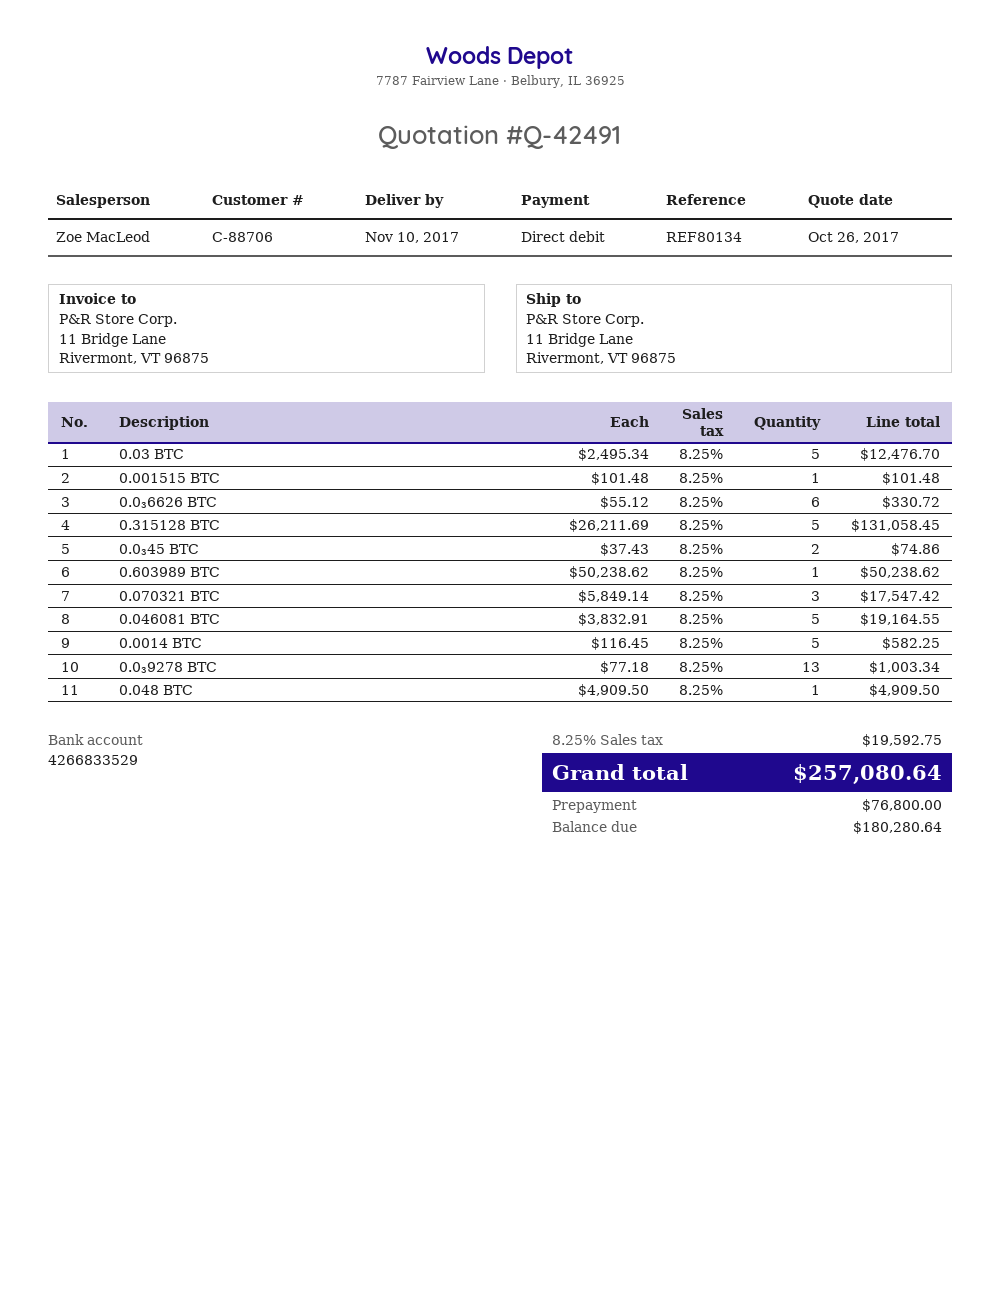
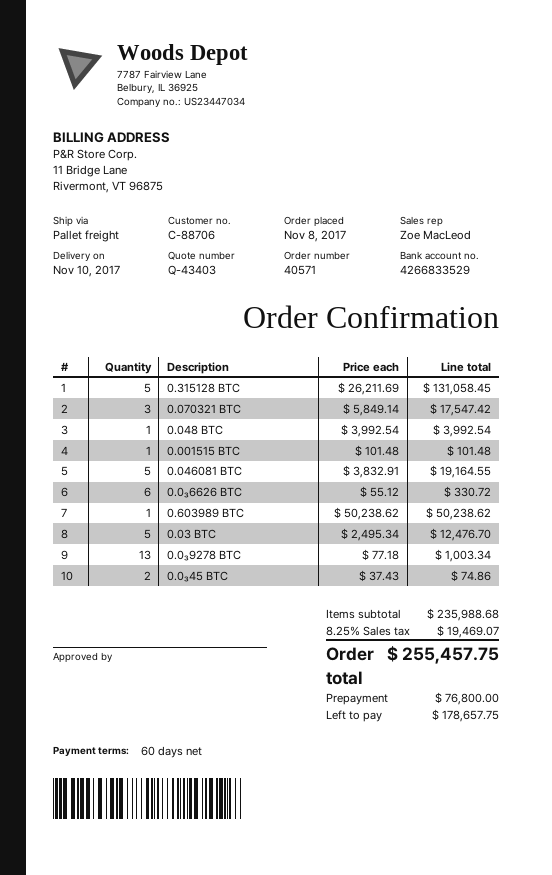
quote number: Q-42491 -> Q-43403
0.0014 BTC: 5 x 116.45 = 582.25 -> none
0.048 BTC: 1 x 4909.50 = 4909.50 -> 1 x 3992.54 = 3992.54
tax: 8.25% = 19592.75 -> 8.25% = 19469.07
total: 257080.64 -> 255457.75
balance: 180280.64 -> 178657.75

